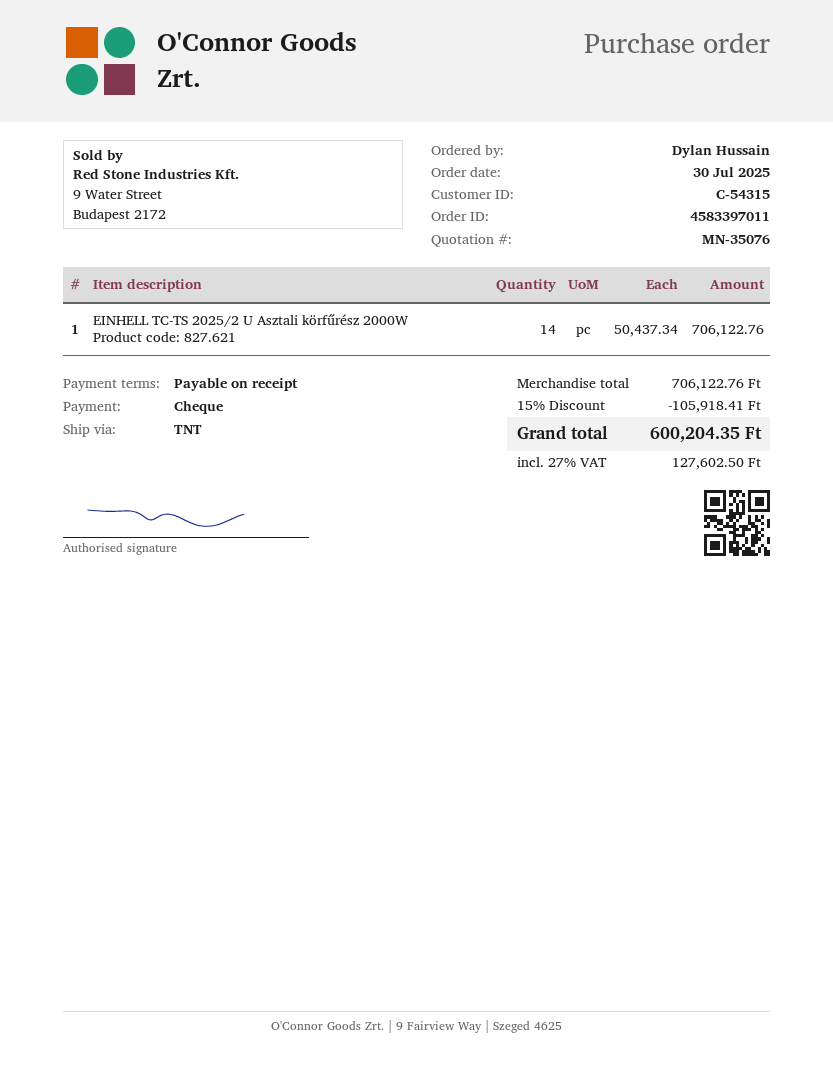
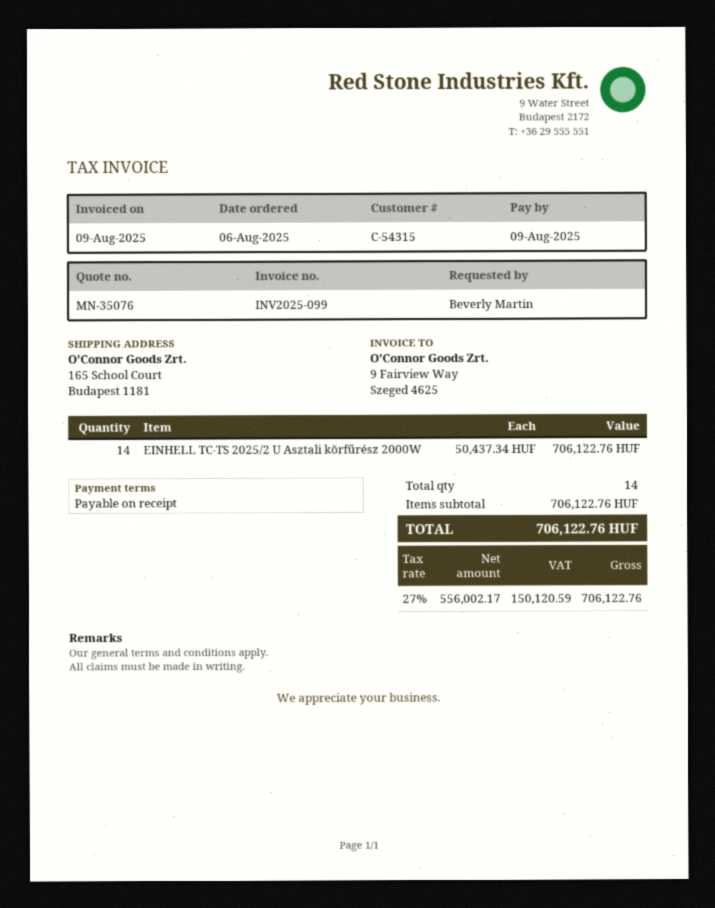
order date: 2025-07-30 -> 2025-08-06
ordered by: Dylan Hussain -> Beverly Martin
discount: 15% = 105918.41 -> none
tax: 27% = 127602.50 -> 27% = 150120.59
total: 600204.35 -> 706122.76

